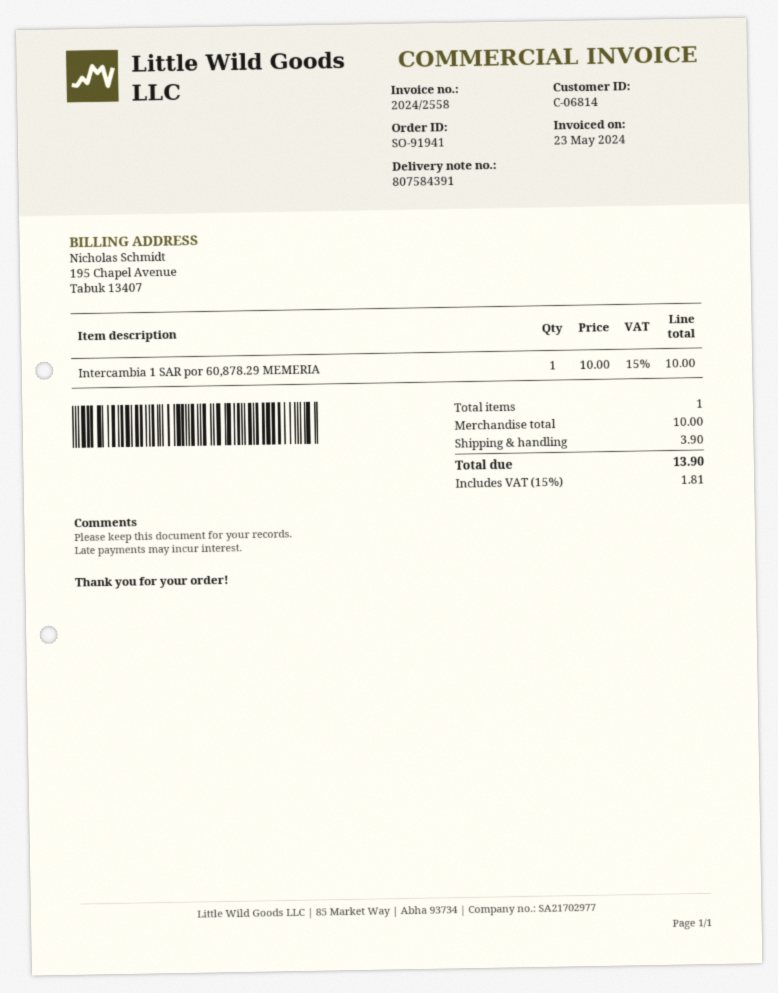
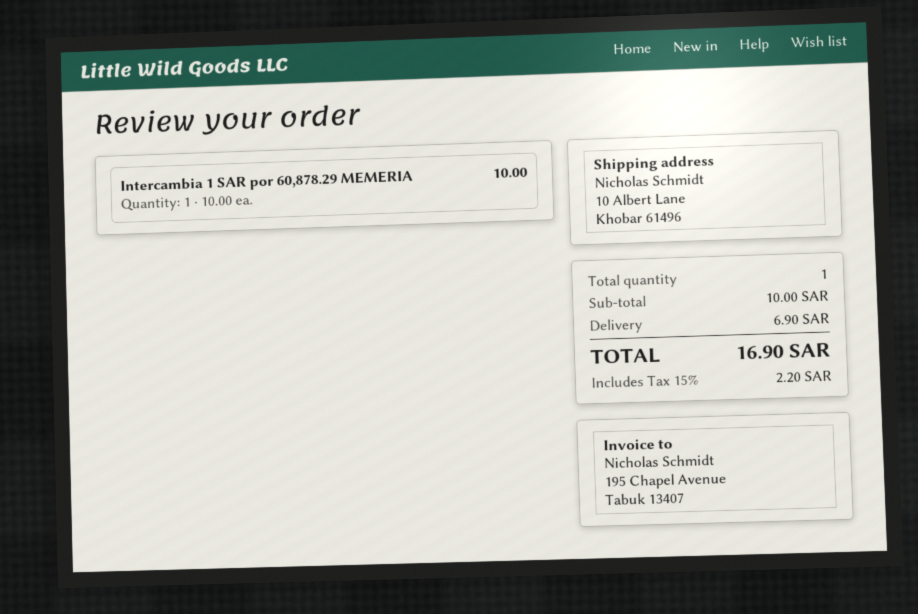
shipping: 3.90 -> 6.90
tax: 15% = 1.81 -> 15% = 2.20
total: 13.90 -> 16.90

